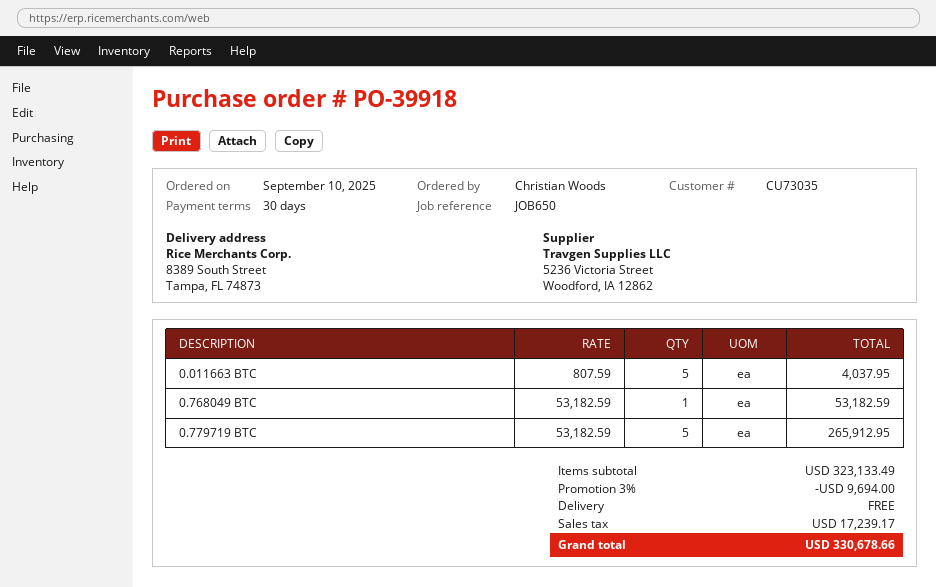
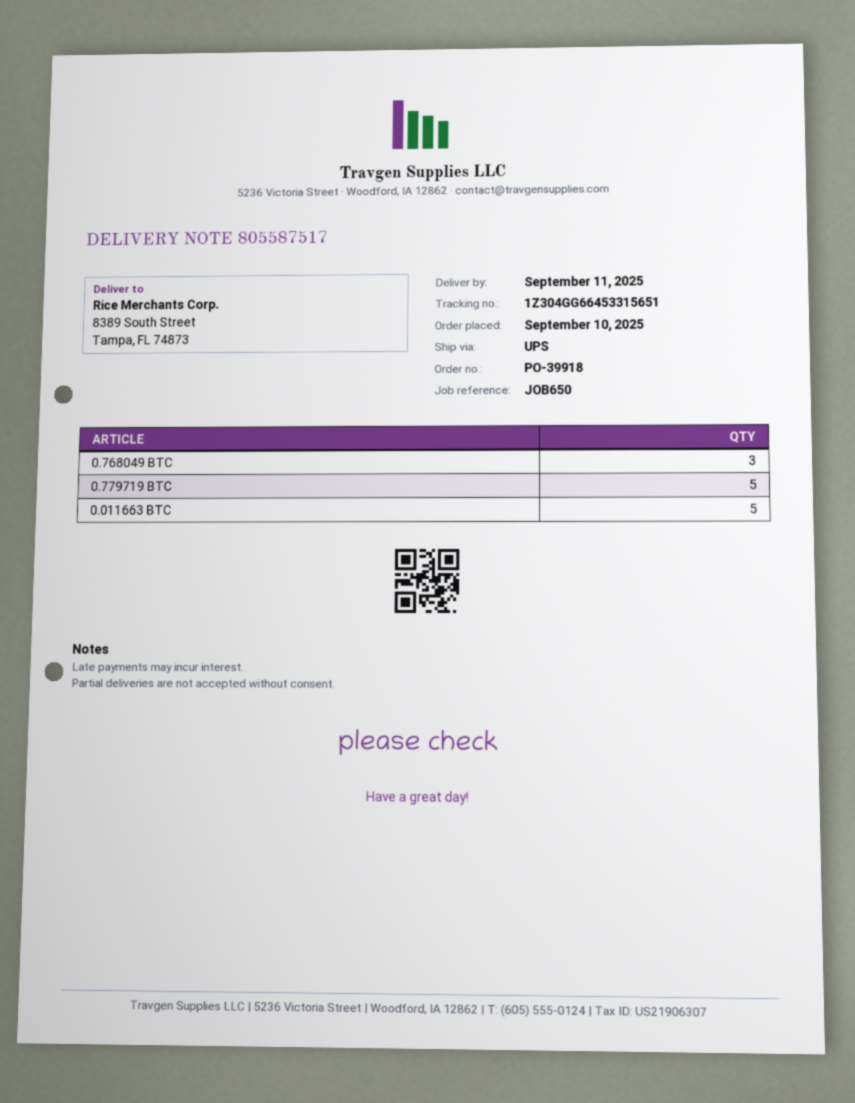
0.768049 BTC: 1 -> 3

